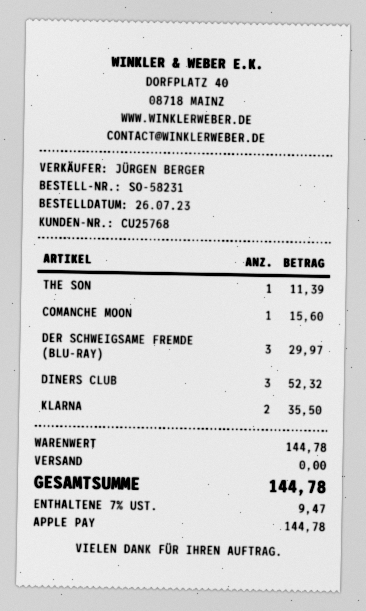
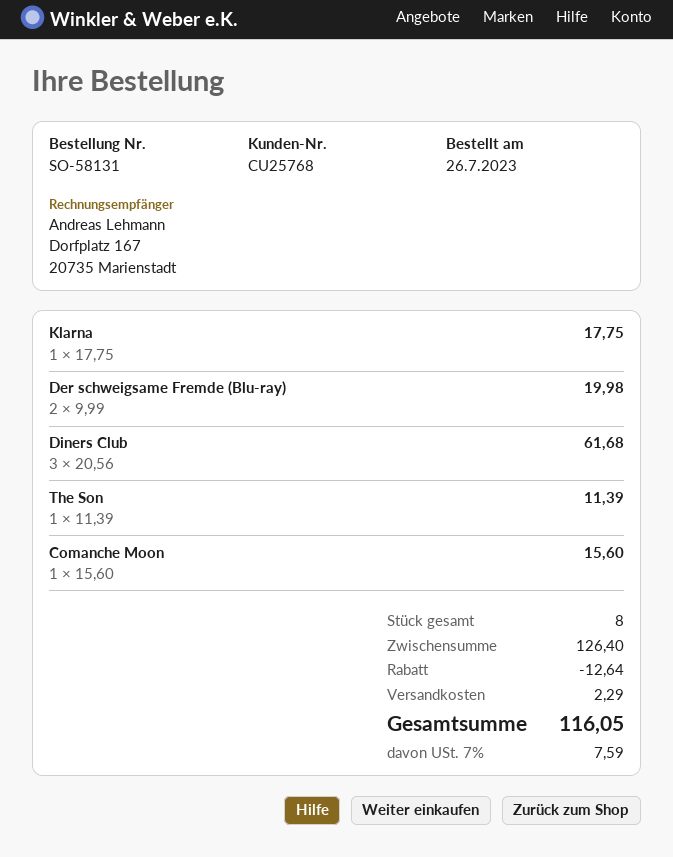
order number: SO-58231 -> SO-58131
DER SCHWEIGSAME FREMDE (BLU-RAY): 3 for 29.97 -> 2 for 19.98
DINERS CLUB: 3 for 52.32 -> 3 for 61.68
KLARNA: 2 for 35.50 -> 1 for 17.75
subtotal: 144.78 -> 126.40
discount: none -> 12.64
shipping: 0.00 -> 2.29
tax: 7% = 9.47 -> 7% = 7.59
total: 144.78 -> 116.05

